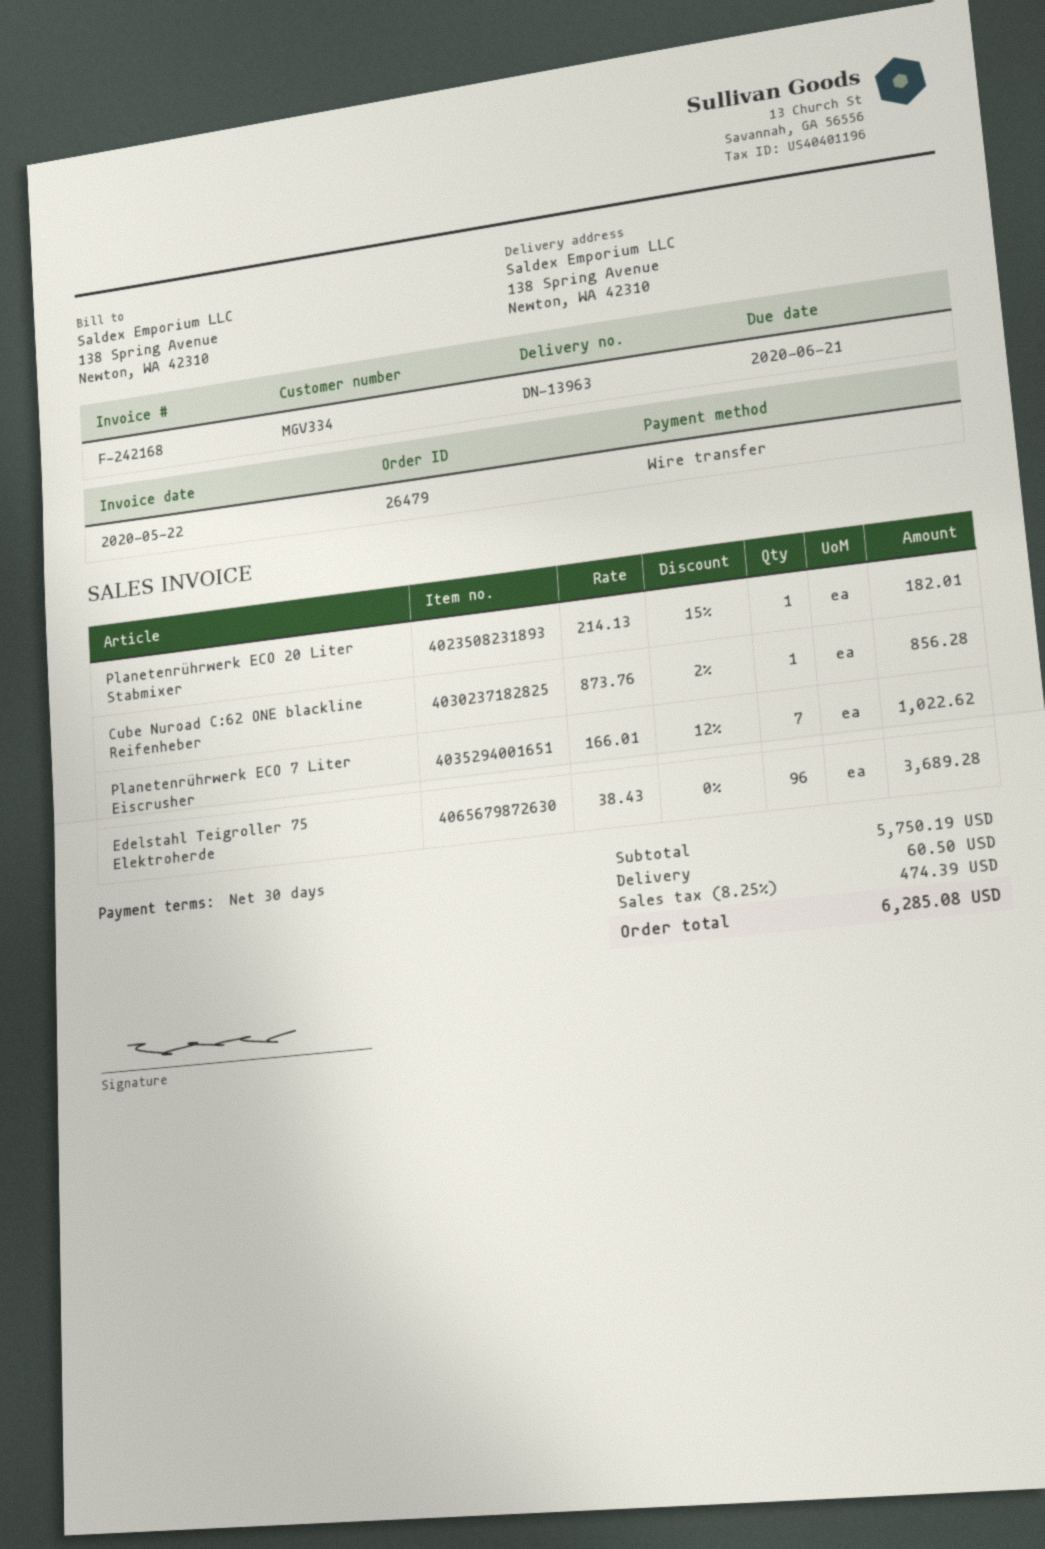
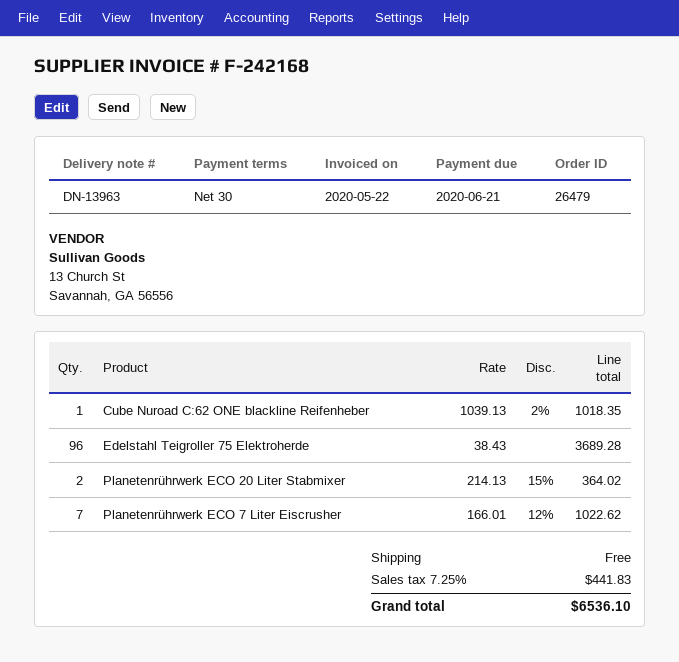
Planetenrührwerk ECO 20 Liter Stabmixer: 1 x 214.13 - 15% = 182.01 -> 2 x 214.13 - 15% = 364.02
Cube Nuroad C:62 ONE blackline Reifenheber: 1 x 873.76 - 2% = 856.28 -> 1 x 1039.13 - 2% = 1018.35
shipping: 60.50 -> 0.00
tax: 8.25% = 474.39 -> 7.25% = 441.83
total: 6285.08 -> 6536.10

